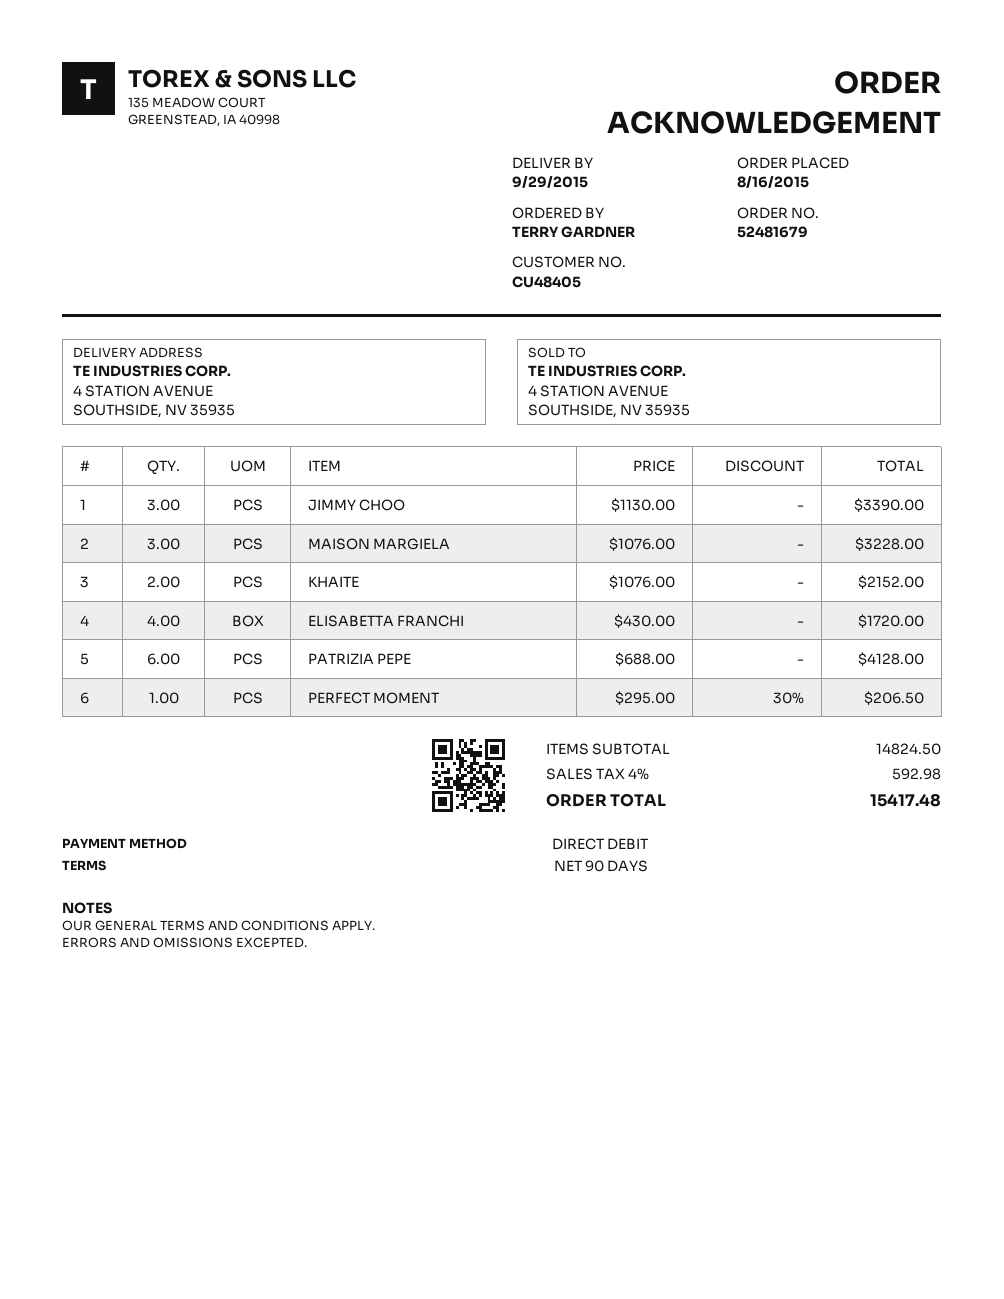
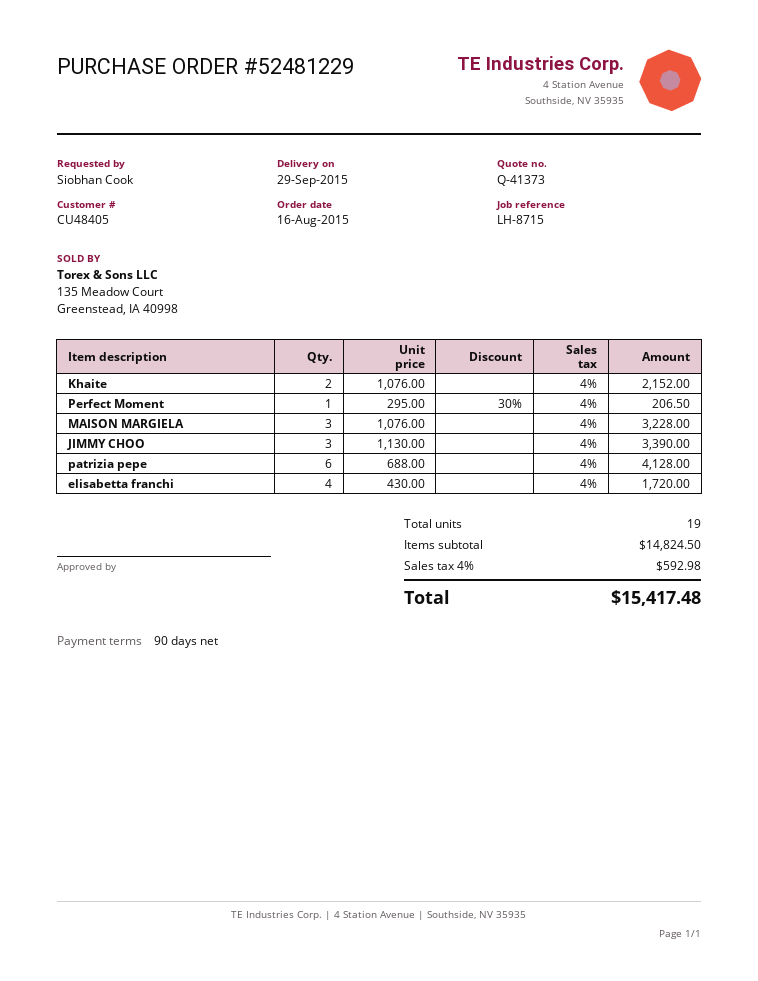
order number: 52481679 -> 52481229
ordered by: TERRY GARDNER -> Siobhan Cook

